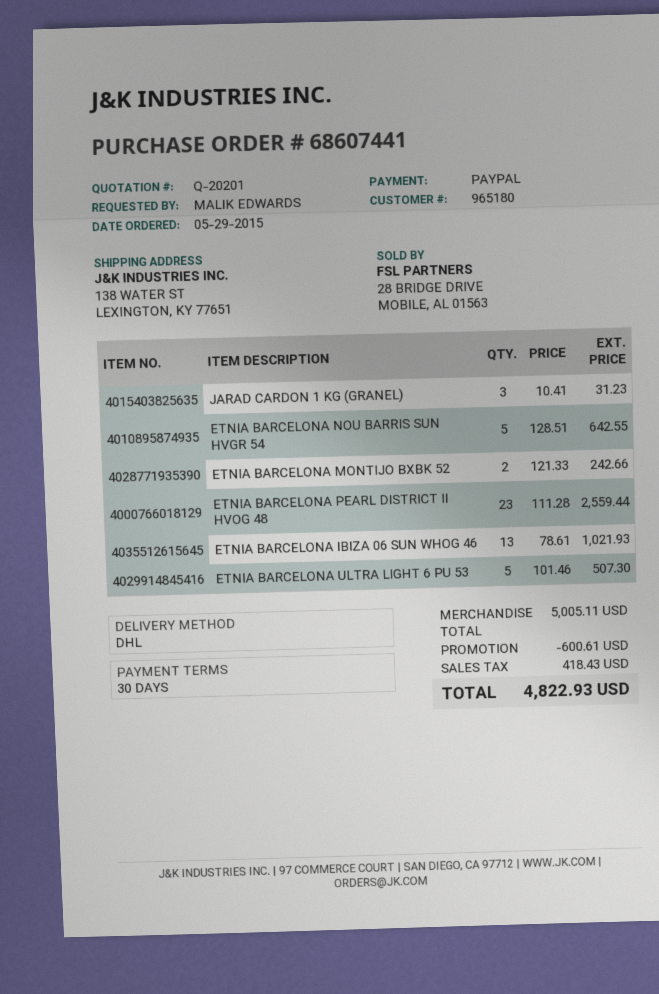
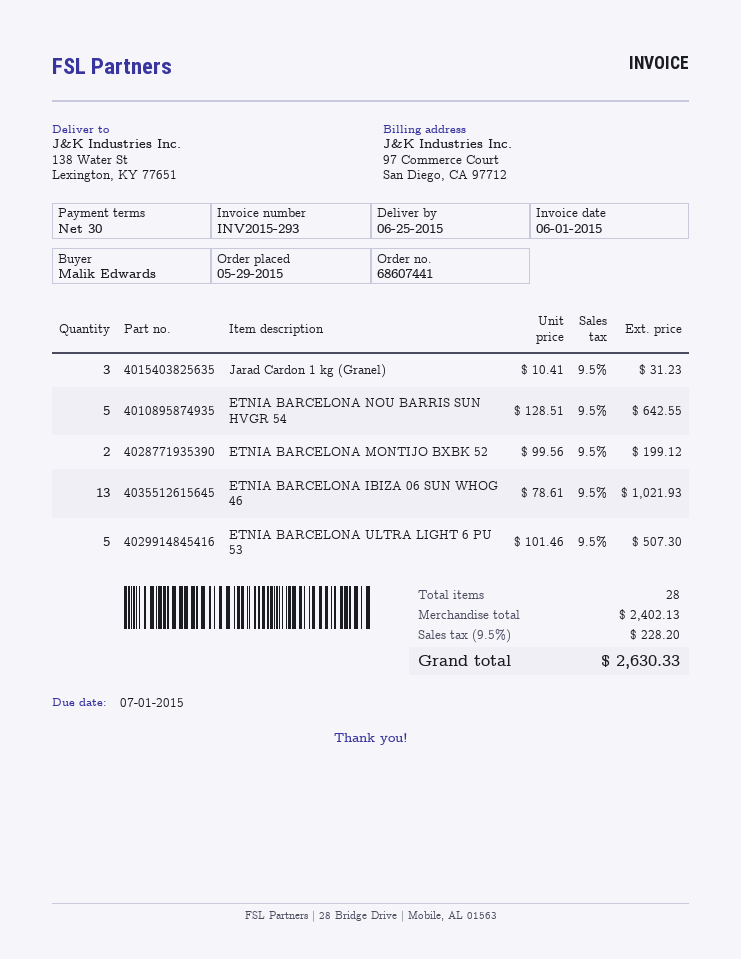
ETNIA BARCELONA MONTIJO BXBK 52: 2 x 121.33 = 242.66 -> 2 x 99.56 = 199.12
ETNIA BARCELONA PEARL DISTRICT II HVOG 48: 23 x 111.28 = 2559.44 -> none
subtotal: 5005.11 -> 2402.13
discount: 600.61 -> none
tax: 418.43 -> 228.20
total: 4822.93 -> 2630.33

